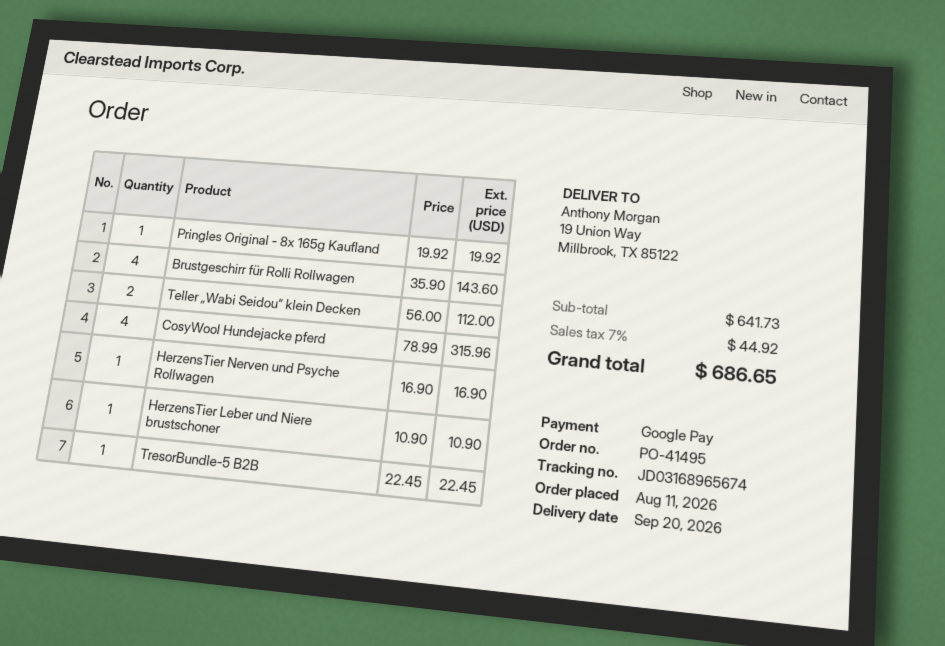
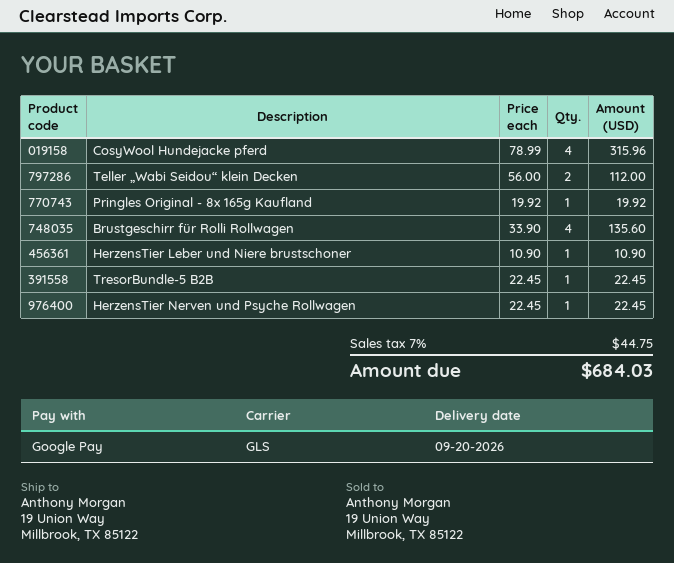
Brustgeschirr für Rolli Rollwagen: 4 x 35.90 = 143.60 -> 4 x 33.90 = 135.60
HerzensTier Nerven und Psyche Rollwagen: 1 x 16.90 = 16.90 -> 1 x 22.45 = 22.45
tax: 7% = 44.92 -> 7% = 44.75
total: 686.65 -> 684.03

